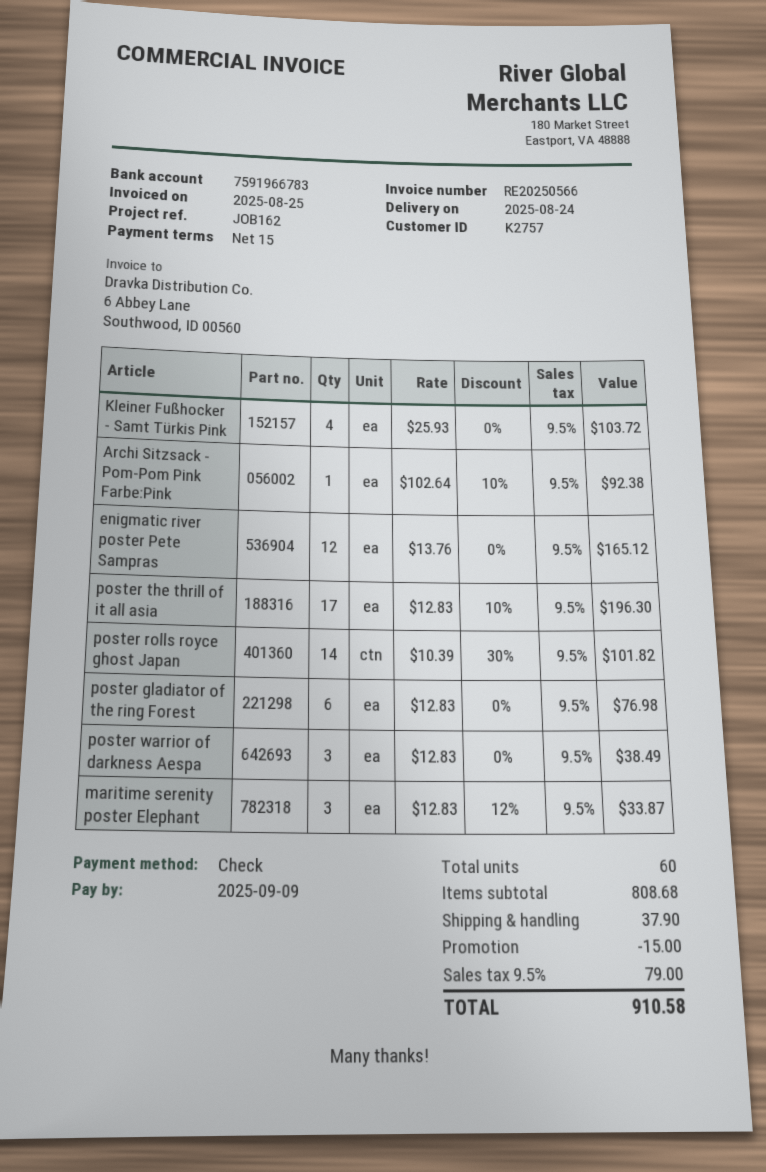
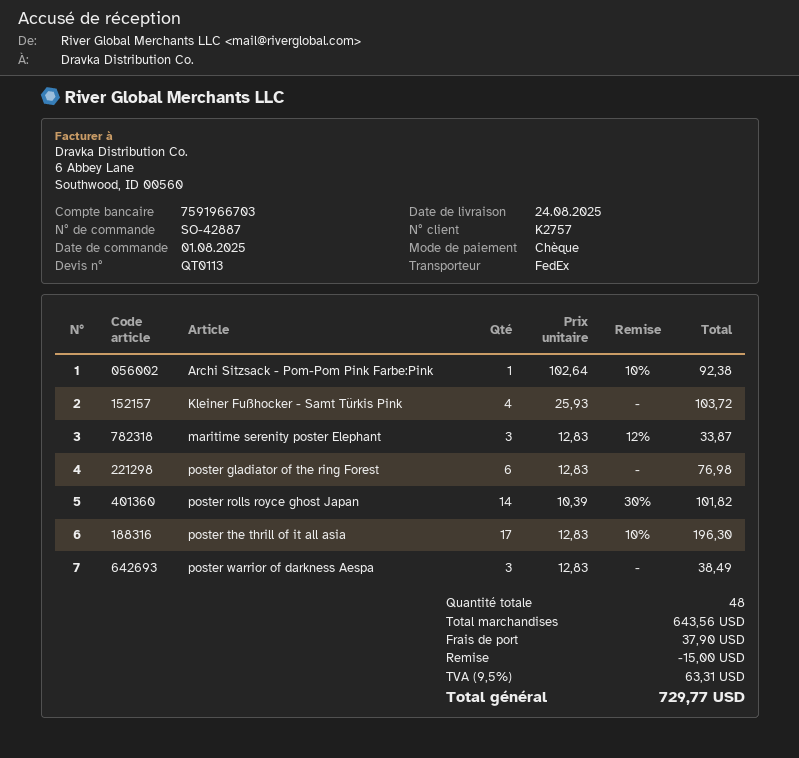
bank account: 7591966783 -> 7591966703
enigmatic river poster Pete Sampras: 12 x 13.76 = 165.12 -> none
total quantity: 60 -> 48
subtotal: 808.68 -> 643.56
tax: 9.5% = 79.00 -> 9.5% = 63.31
total: 910.58 -> 729.77

